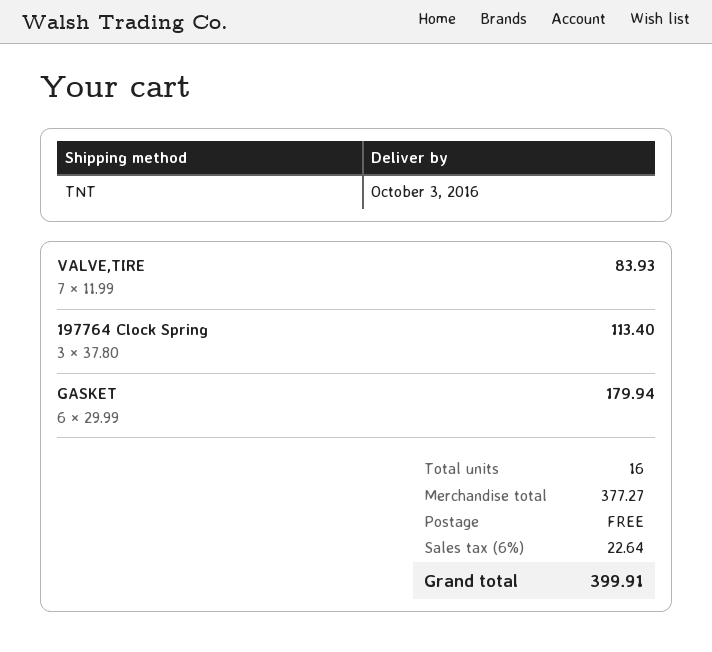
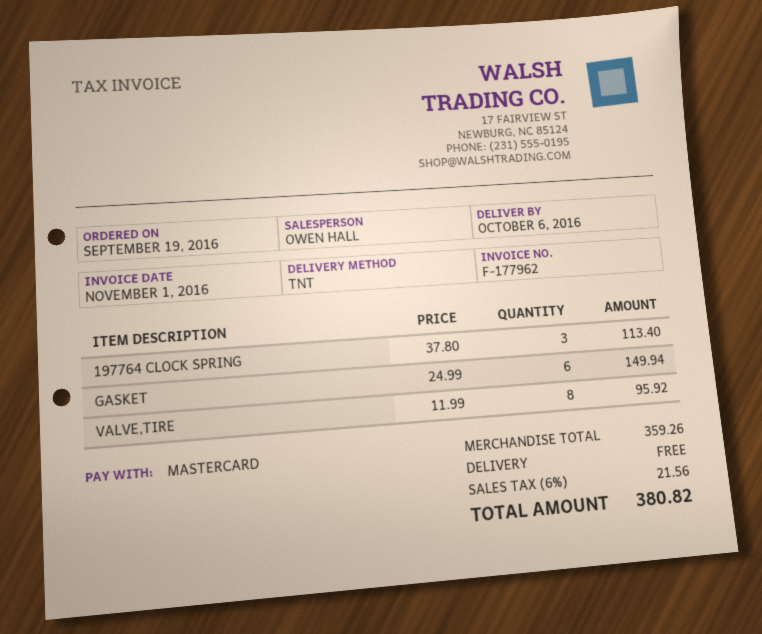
delivery date: 2016-10-03 -> 2016-10-06
VALVE,TIRE: 7 x 11.99 = 83.93 -> 8 x 11.99 = 95.92
GASKET: 6 x 29.99 = 179.94 -> 6 x 24.99 = 149.94
subtotal: 377.27 -> 359.26
tax: 6% = 22.64 -> 6% = 21.56
total: 399.91 -> 380.82

